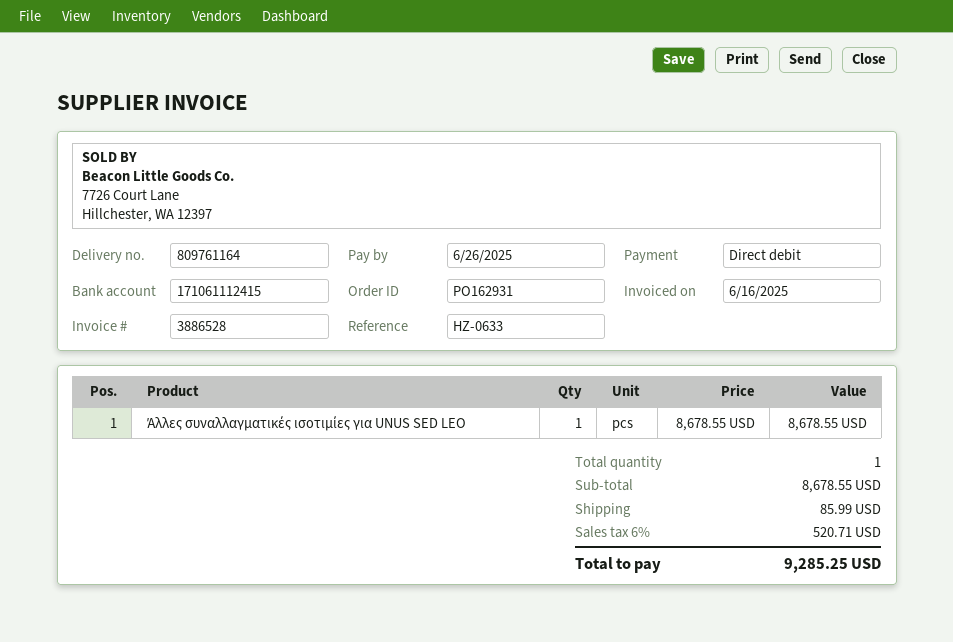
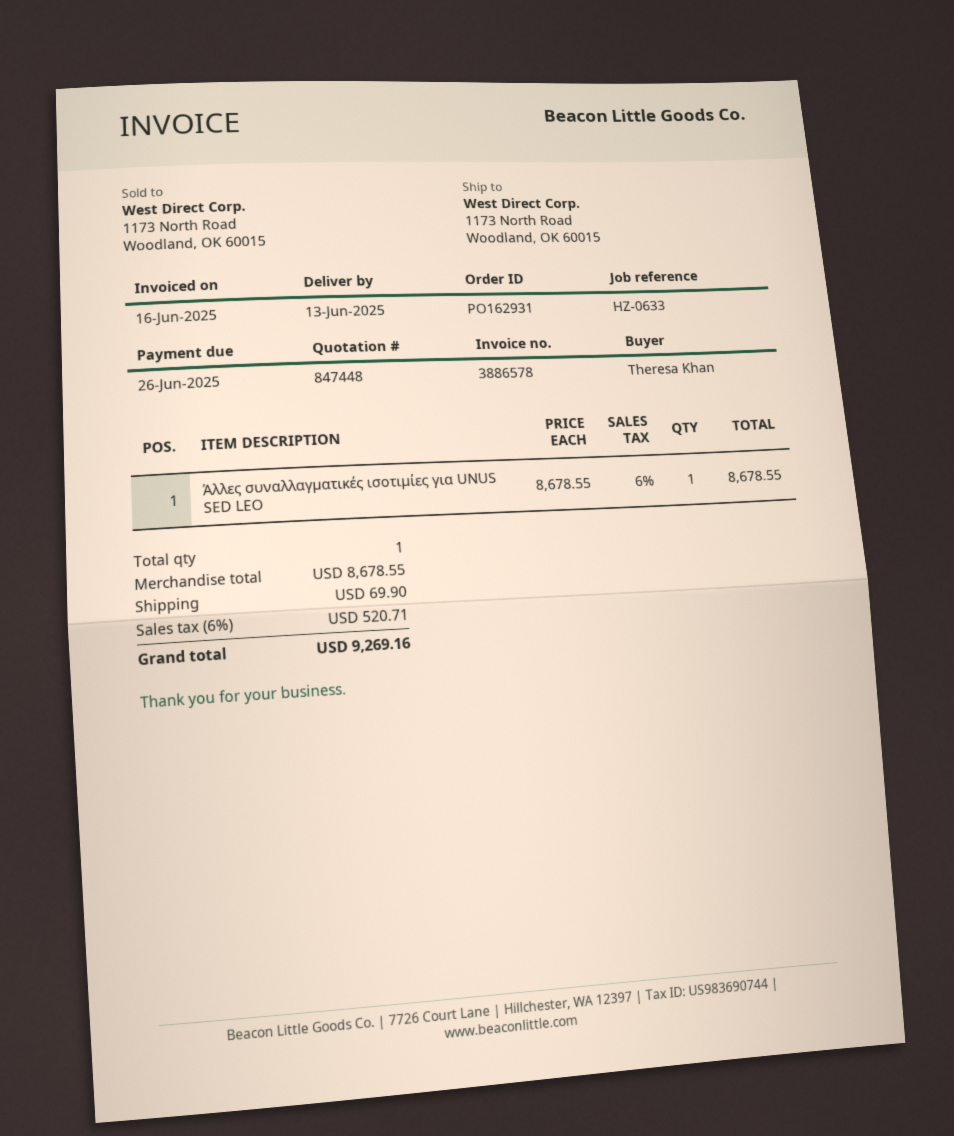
invoice number: 3886528 -> 3886578
shipping: 85.99 -> 69.90
total: 9285.25 -> 9269.16

